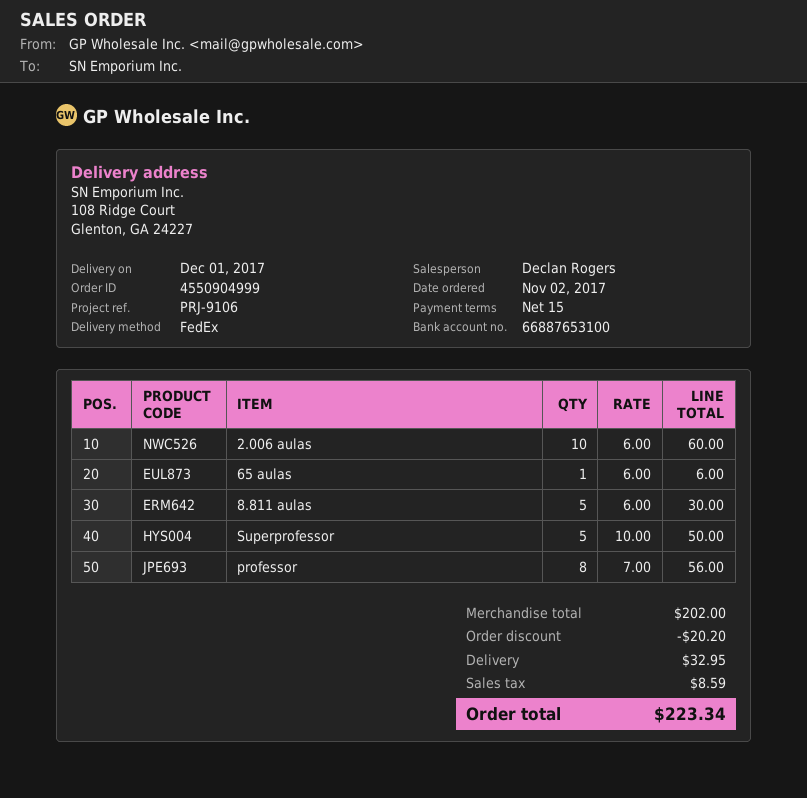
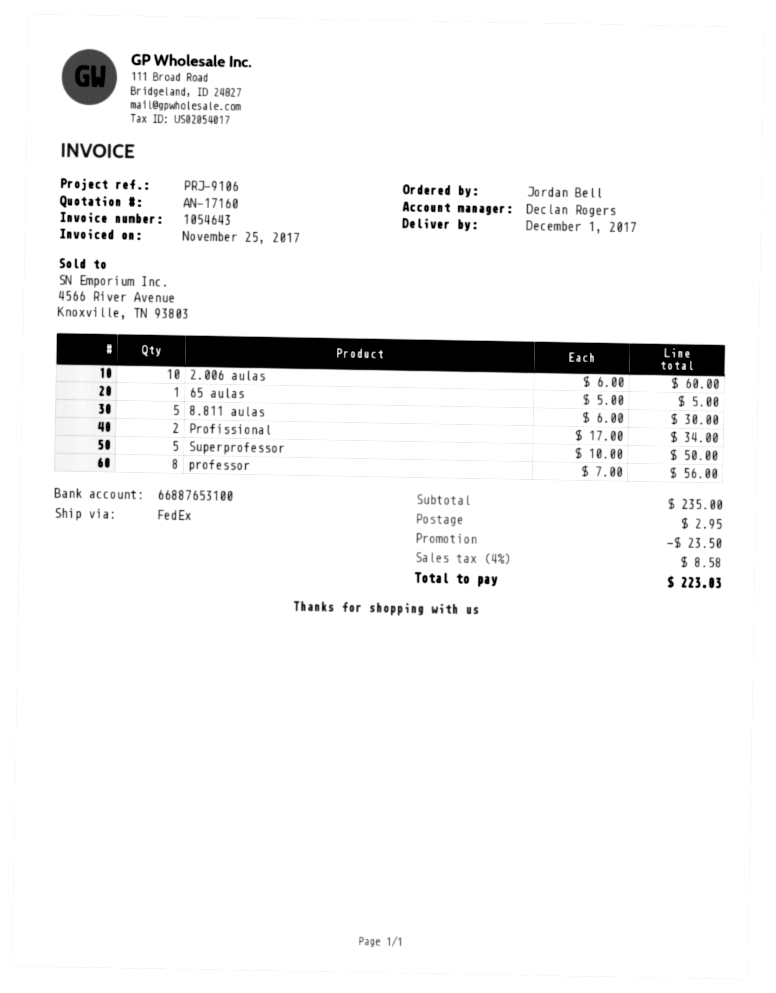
65 aulas: 1 x 6.00 = 6.00 -> 1 x 5.00 = 5.00
Profissional: none -> 2 x 17.00 = 34.00
subtotal: 202.00 -> 235.00
discount: 20.20 -> 23.50
shipping: 32.95 -> 2.95
tax: 8.59 -> 8.58
total: 223.34 -> 223.03

